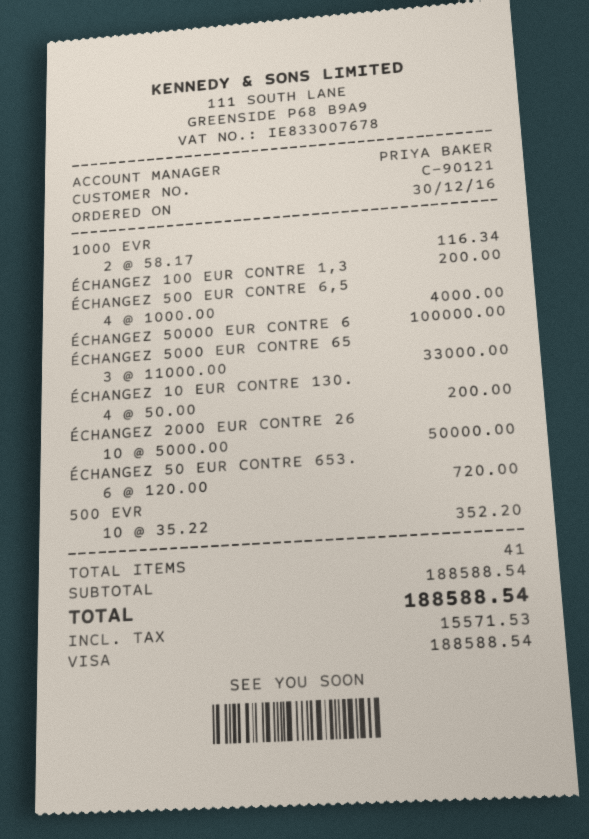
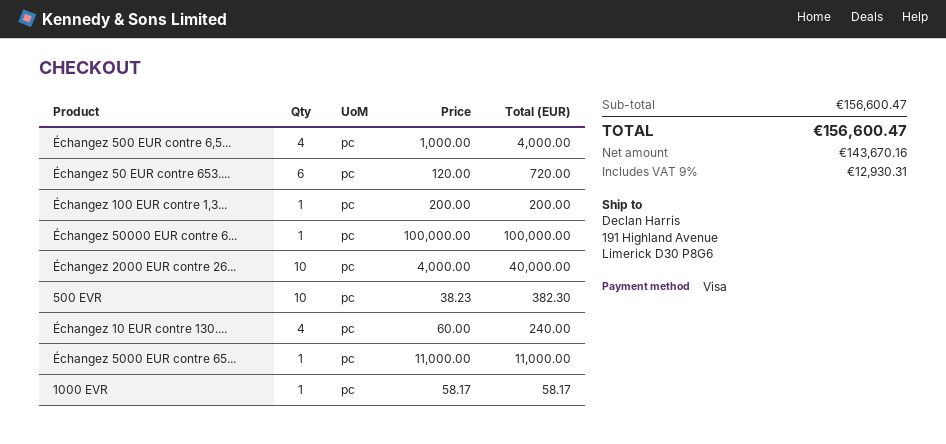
1000 EVR: 2 x 58.17 = 116.34 -> 1 x 58.17 = 58.17
ÉCHANGEZ 5000 EUR CONTRE 65: 3 x 11000.00 = 33000.00 -> 1 x 11000.00 = 11000.00
ÉCHANGEZ 10 EUR CONTRE 130.: 4 x 50.00 = 200.00 -> 4 x 60.00 = 240.00
ÉCHANGEZ 2000 EUR CONTRE 26: 10 x 5000.00 = 50000.00 -> 10 x 4000.00 = 40000.00
500 EVR: 10 x 35.22 = 352.20 -> 10 x 38.23 = 382.30
subtotal: 188588.54 -> 156600.47
tax: 15571.53 -> 12930.31
total: 188588.54 -> 156600.47

